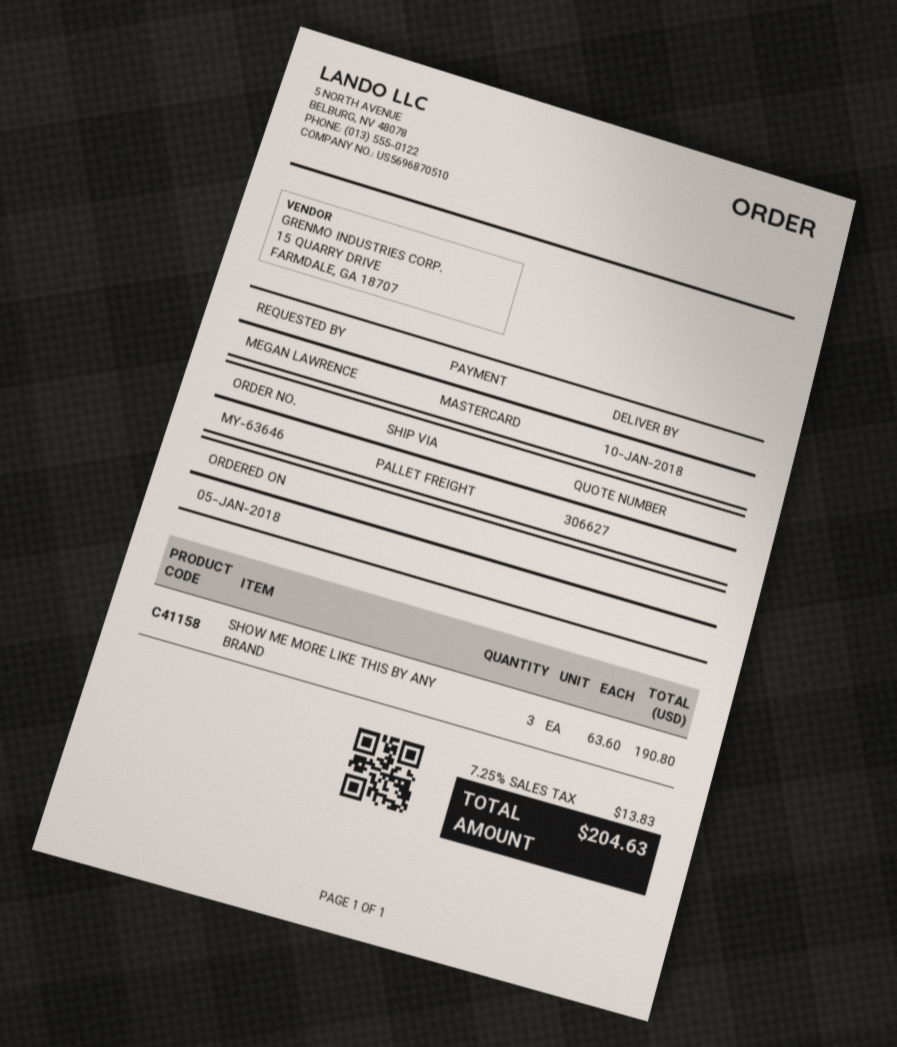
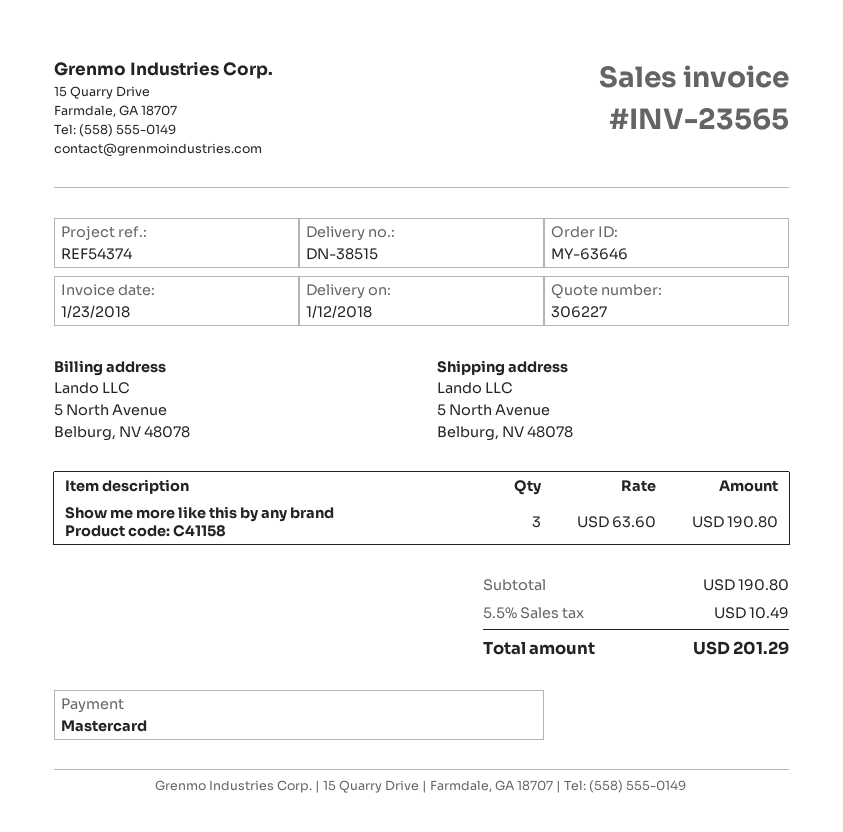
quote number: 306627 -> 306227
delivery date: 2018-01-10 -> 2018-01-12
tax: 7.25% = 13.83 -> 5.5% = 10.49
total: 204.63 -> 201.29

